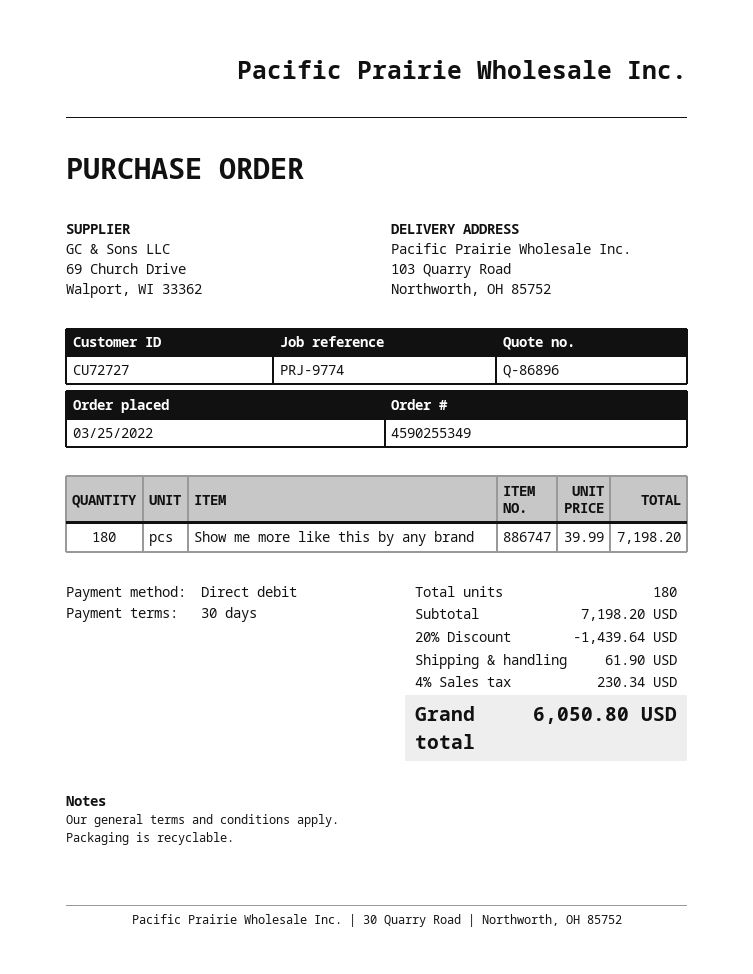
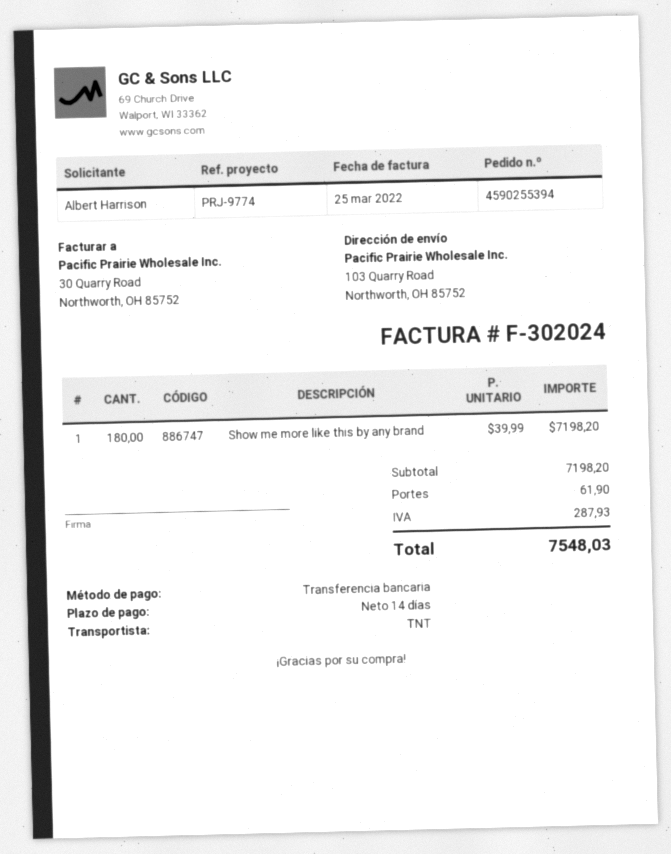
order number: 4590255349 -> 4590255394
payment terms: 30 days -> 14 days
payment method: direct debit -> bank transfer
discount: 20% = 1439.64 -> none
tax: 230.34 -> 287.93
total: 6050.80 -> 7548.03

